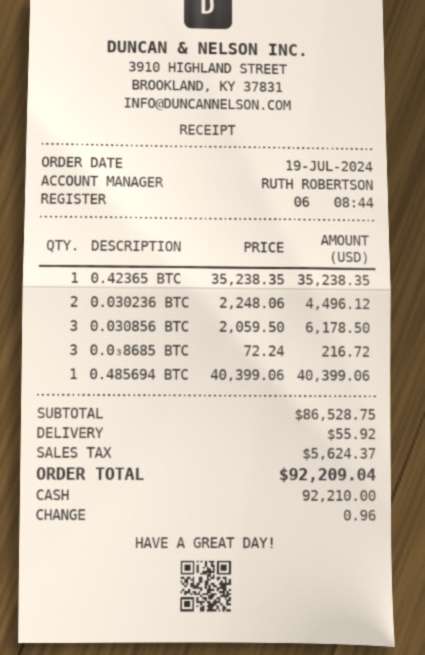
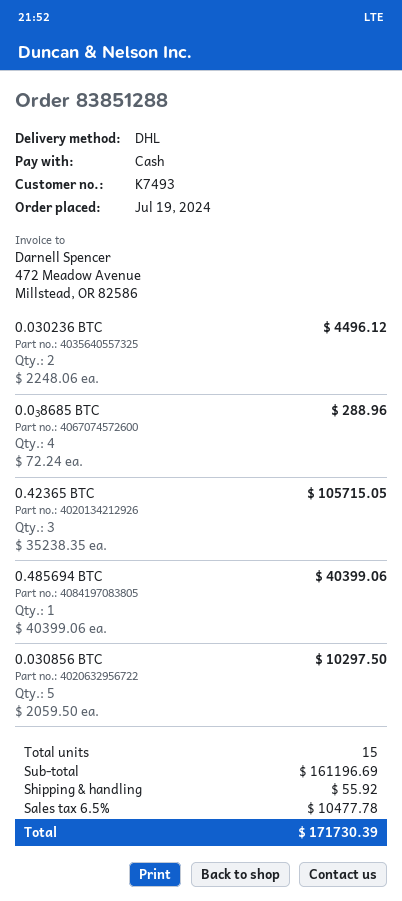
0.42365 BTC: 1 x 35238.35 = 35238.35 -> 3 x 35238.35 = 105715.05
0.030856 BTC: 3 x 2059.50 = 6178.50 -> 5 x 2059.50 = 10297.50
0.0₃8685 BTC: 3 x 72.24 = 216.72 -> 4 x 72.24 = 288.96
subtotal: 86528.75 -> 161196.69
tax: 5624.37 -> 10477.78
total: 92209.04 -> 171730.39

